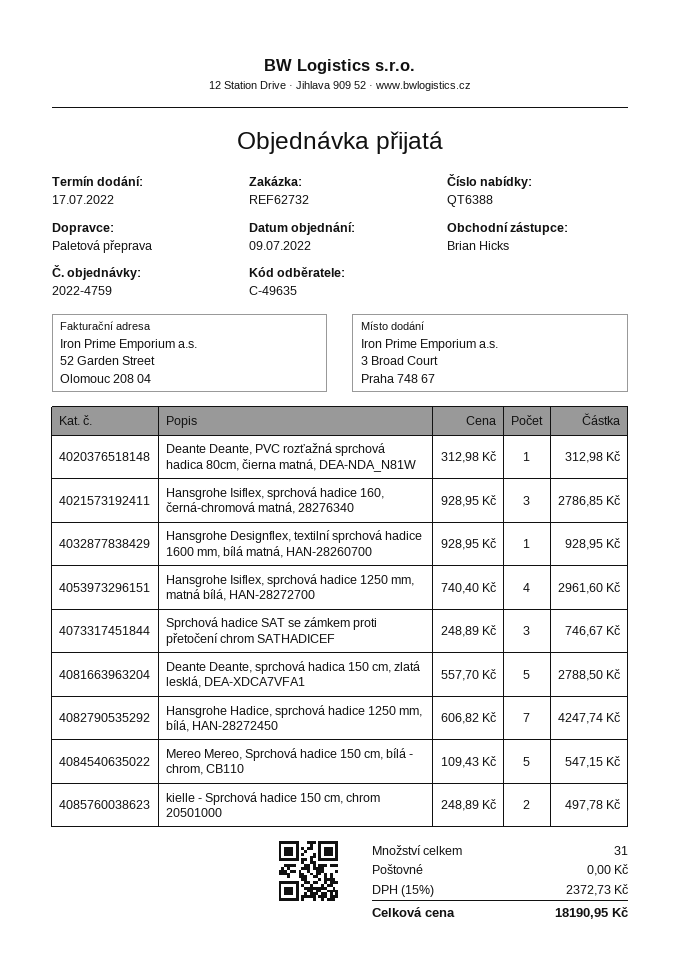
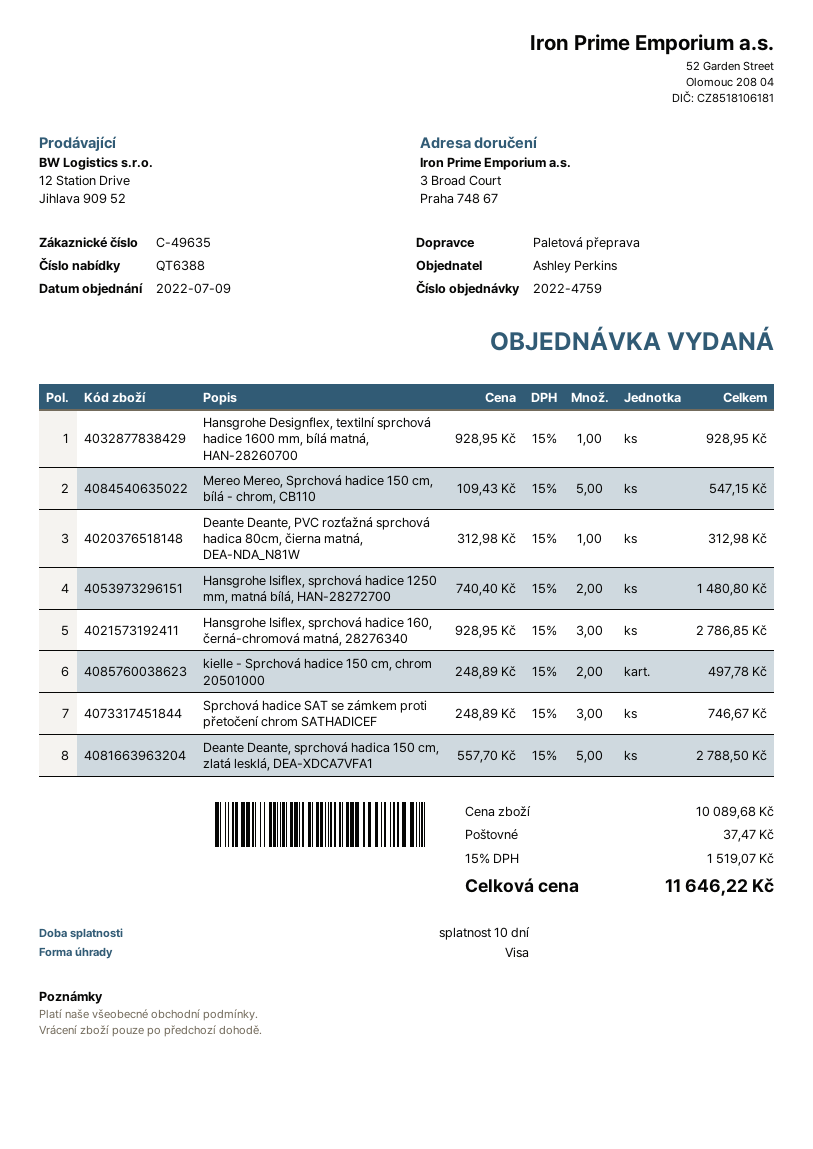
Hansgrohe Isiflex, sprchová hadice 1250 mm, matná bílá, HAN-28272700: 4 x 740.40 = 2961.60 -> 2 x 740.40 = 1480.80
Hansgrohe Hadice, sprchová hadice 1250 mm, bílá, HAN-28272450: 7 x 606.82 = 4247.74 -> none
shipping: 0.00 -> 37.47
tax: 15% = 2372.73 -> 15% = 1519.07
total: 18190.95 -> 11646.22

